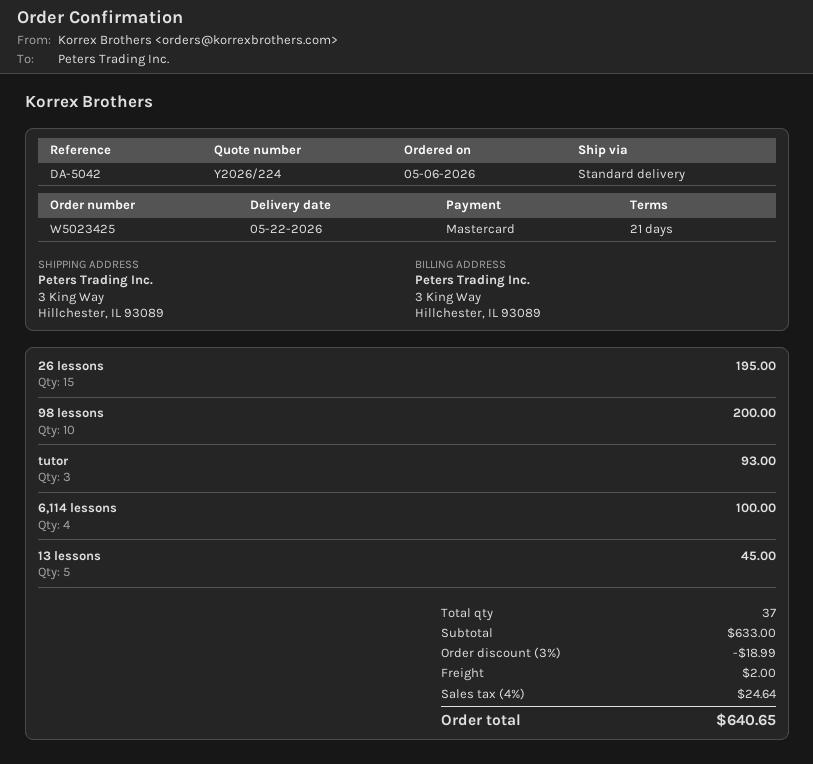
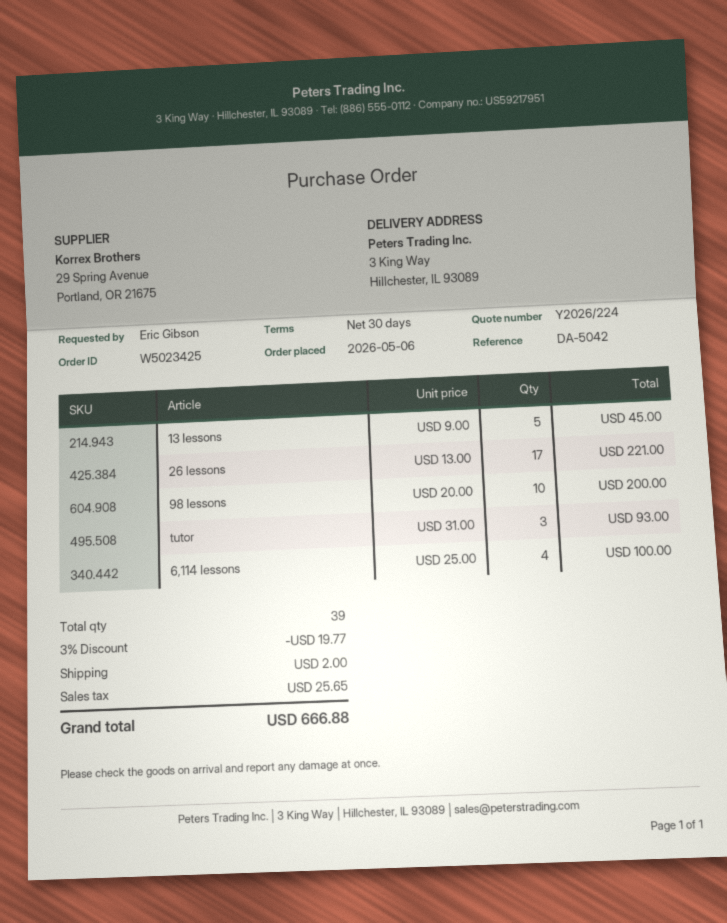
payment terms: 21 days -> 30 days
26 lessons: 15 for 195.00 -> 17 for 221.00
total quantity: 37 -> 39
discount: 3% = 18.99 -> 3% = 19.77
tax: 24.64 -> 25.65
total: 640.65 -> 666.88

